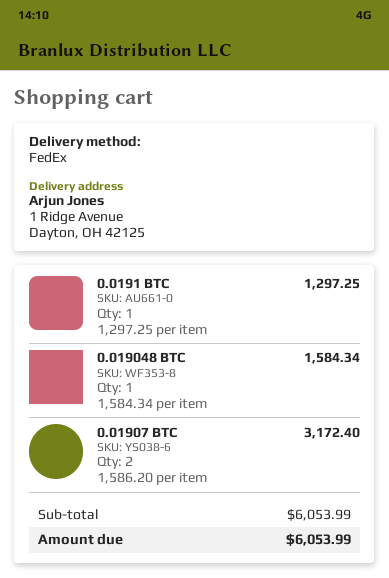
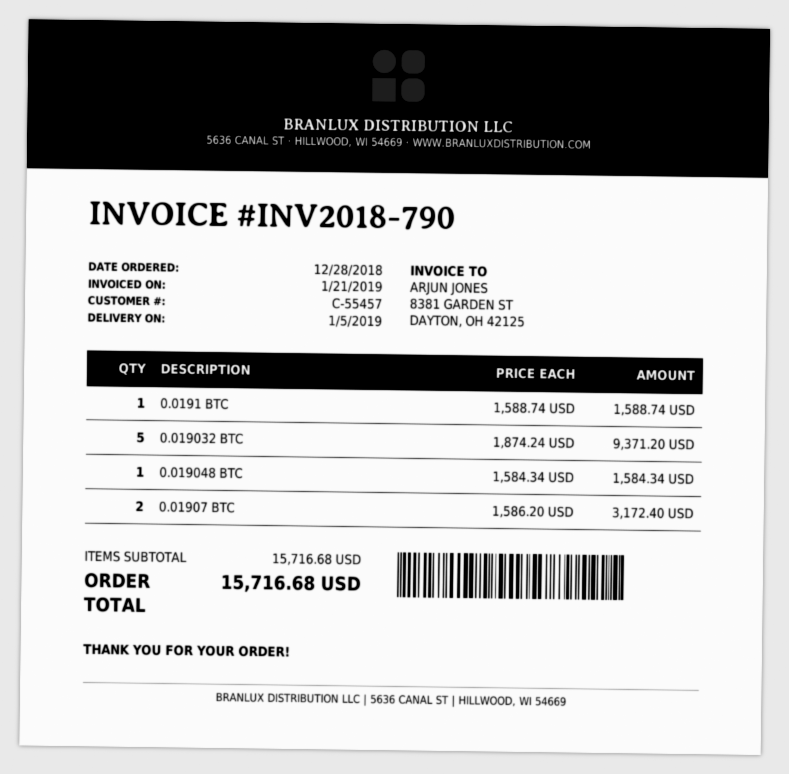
0.0191 BTC: 1 x 1297.25 = 1297.25 -> 1 x 1588.74 = 1588.74
0.019032 BTC: none -> 5 x 1874.24 = 9371.20
subtotal: 6053.99 -> 15716.68
total: 6053.99 -> 15716.68

